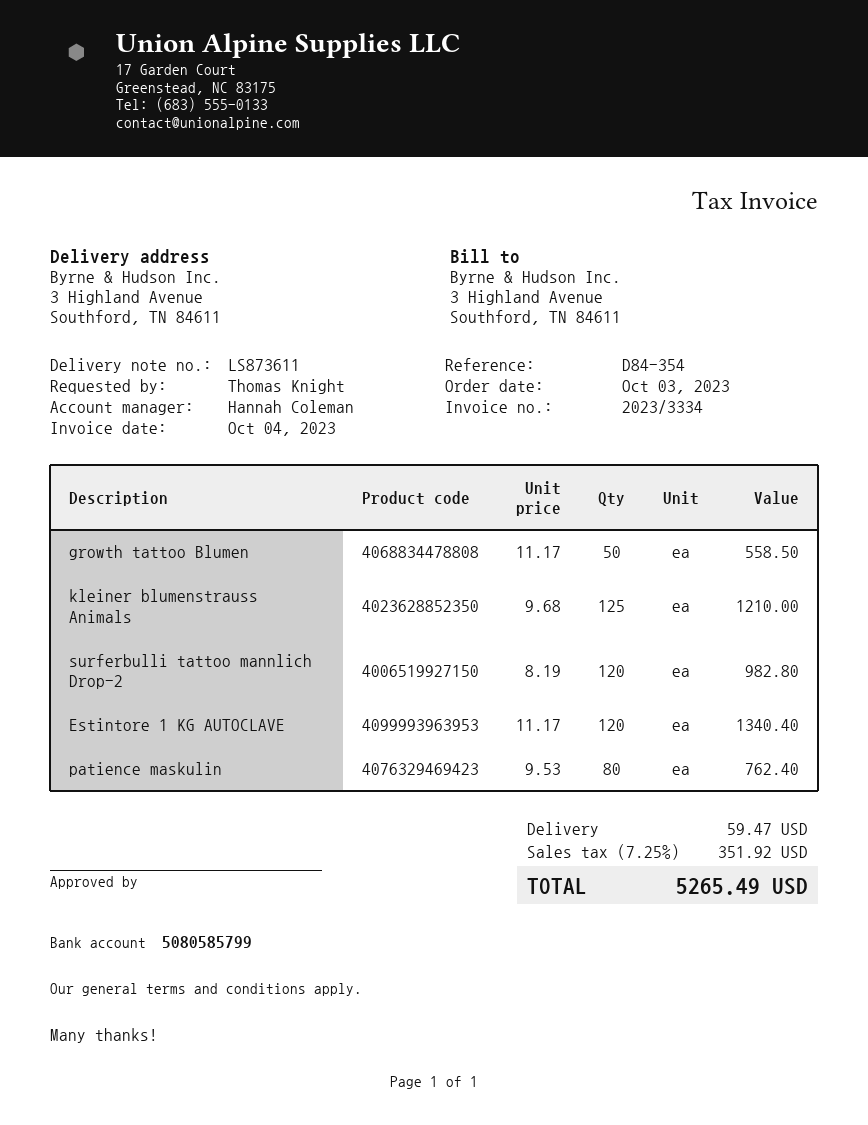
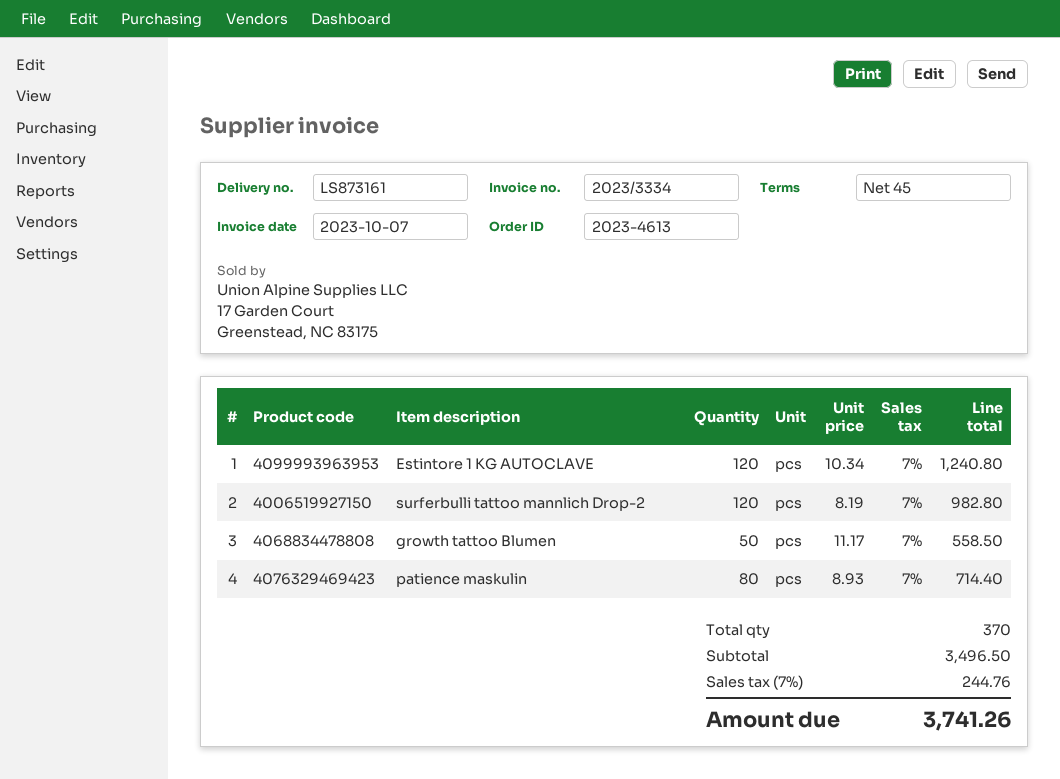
delivery note number: LS873611 -> LS873161
invoice date: 2023-10-04 -> 2023-10-07
kleiner blumenstrauss Animals: 125 x 9.68 = 1210.00 -> none
Estintore 1 KG AUTOCLAVE: 120 x 11.17 = 1340.40 -> 120 x 10.34 = 1240.80
patience maskulin: 80 x 9.53 = 762.40 -> 80 x 8.93 = 714.40
shipping: 59.47 -> none
tax: 7.25% = 351.92 -> 7% = 244.76
total: 5265.49 -> 3741.26

